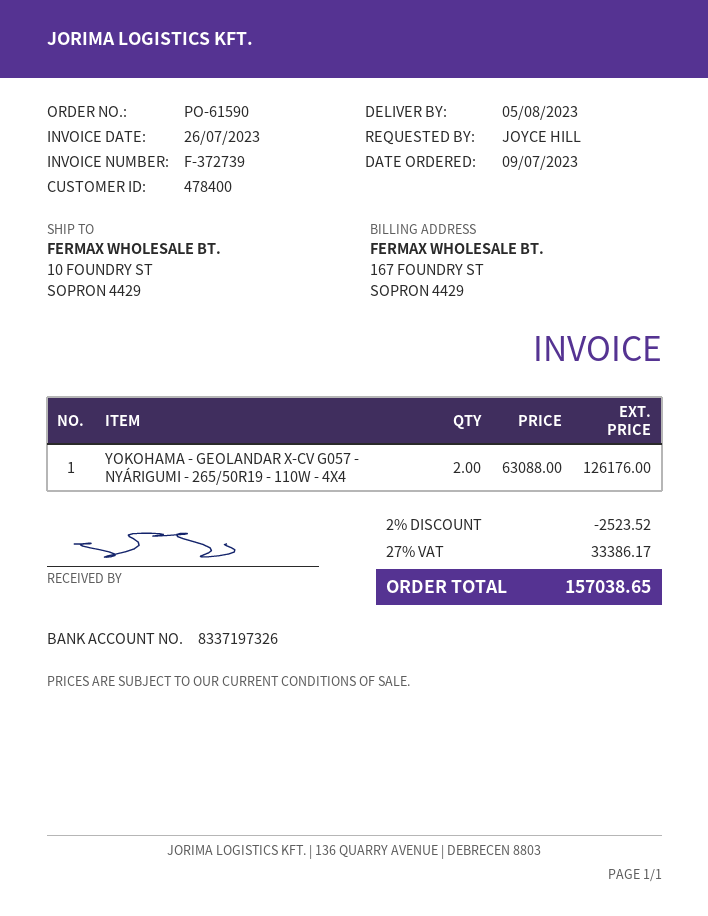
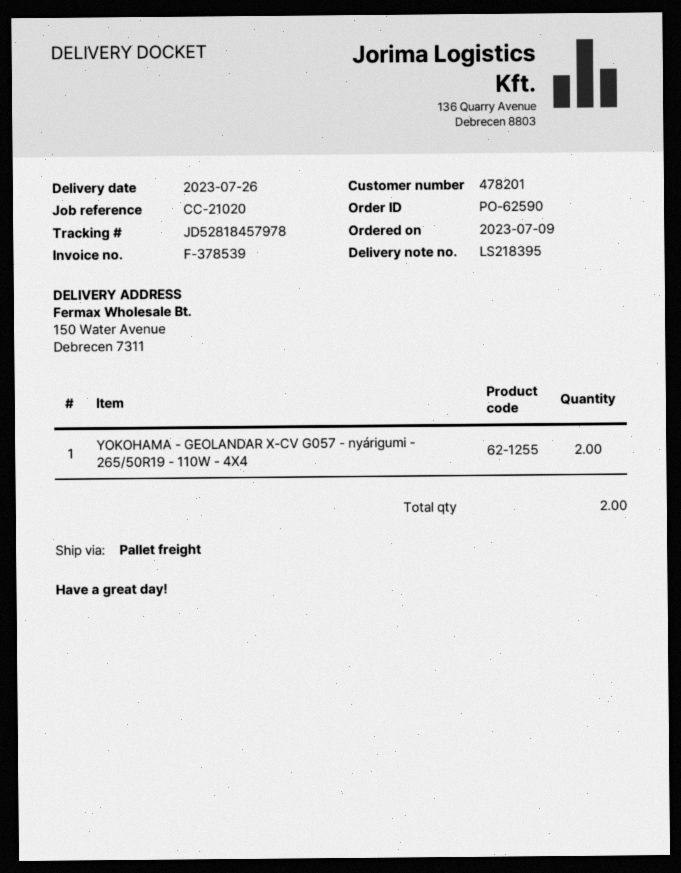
order number: PO-61590 -> PO-62590
delivery date: 2023-08-05 -> 2023-07-26
invoice number: F-372739 -> F-378539
customer number: 478400 -> 478201
ship to: 10 FOUNDRY ST, SOPRON 4429 -> 150 Water Avenue, Debrecen 7311

